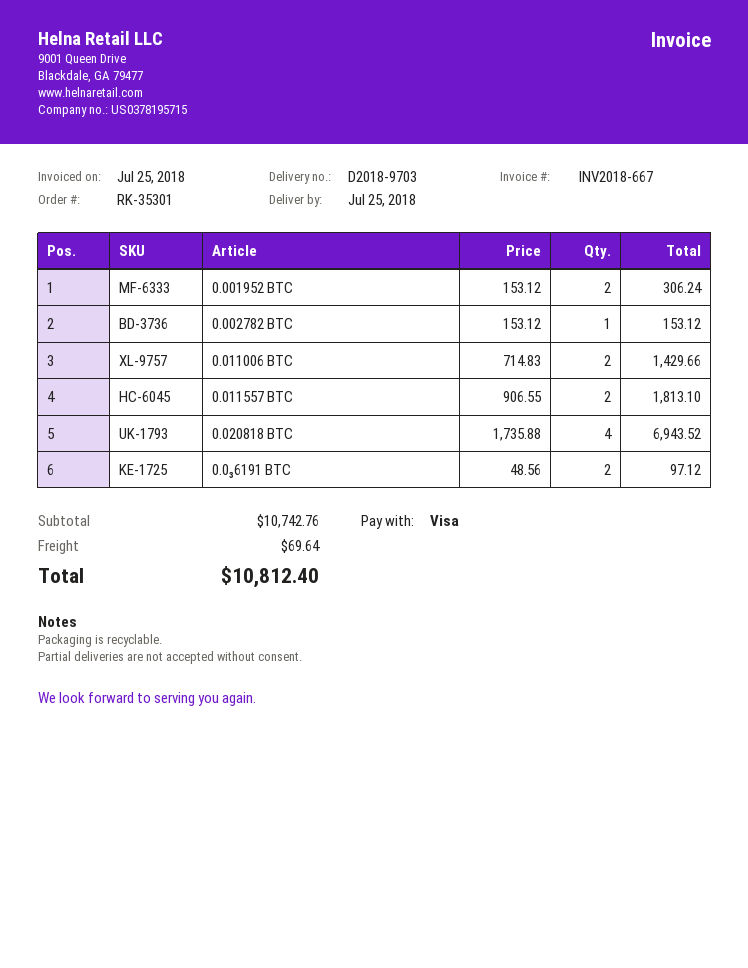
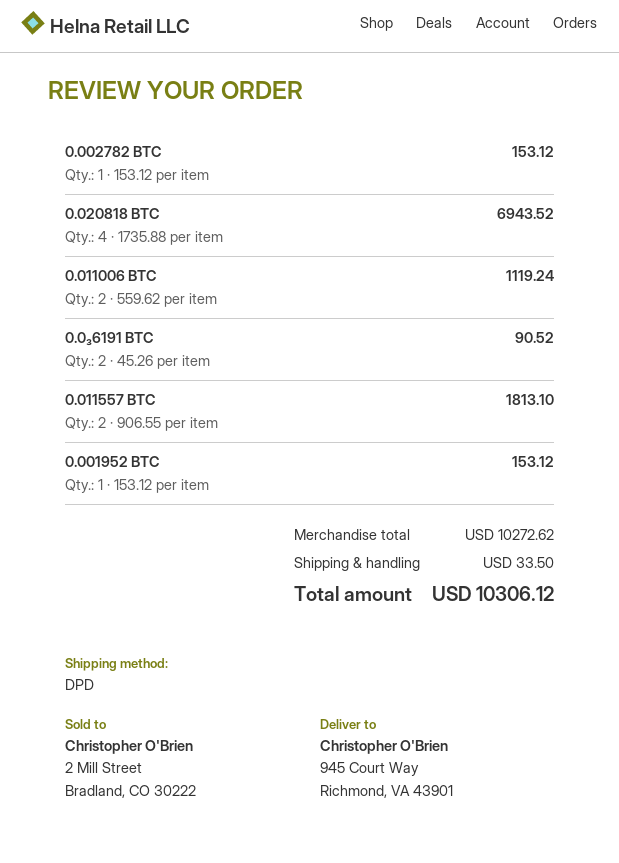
0.001952 BTC: 2 x 153.12 = 306.24 -> 1 x 153.12 = 153.12
0.011006 BTC: 2 x 714.83 = 1429.66 -> 2 x 559.62 = 1119.24
0.0₃6191 BTC: 2 x 48.56 = 97.12 -> 2 x 45.26 = 90.52
subtotal: 10742.76 -> 10272.62
shipping: 69.64 -> 33.50
total: 10812.40 -> 10306.12

